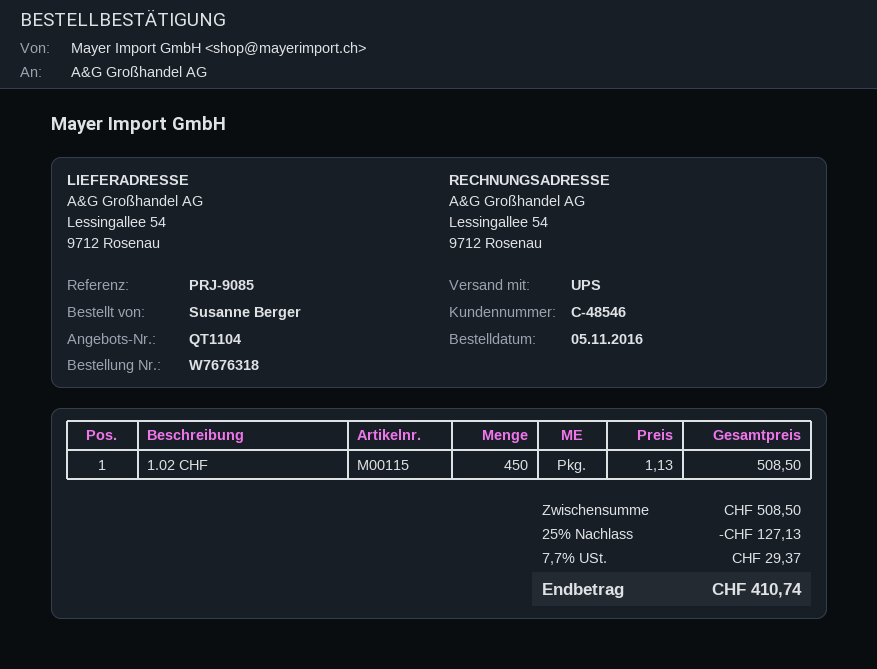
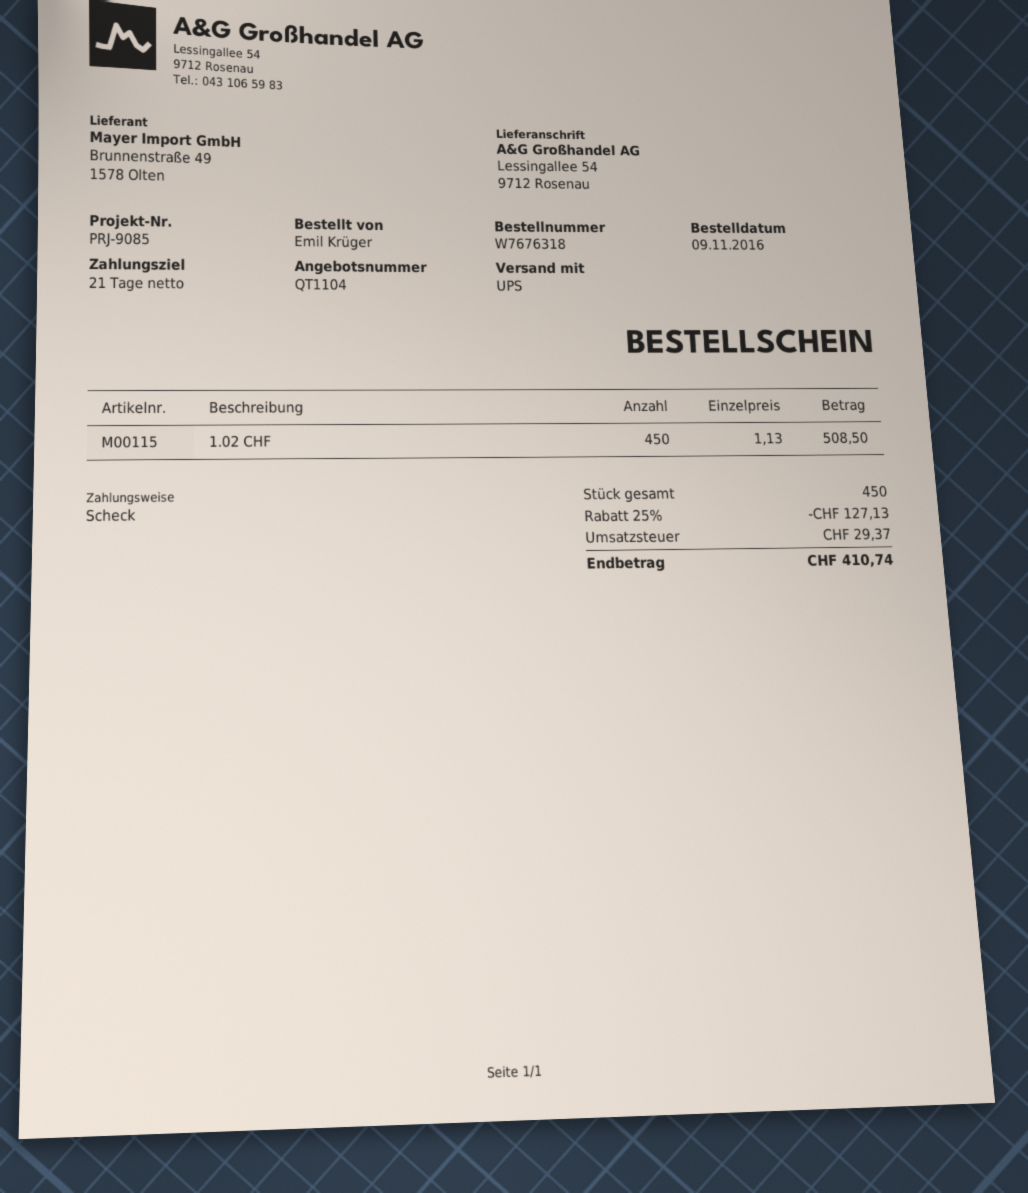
order date: 2016-11-05 -> 2016-11-09
ordered by: Susanne Berger -> Emil Krüger

